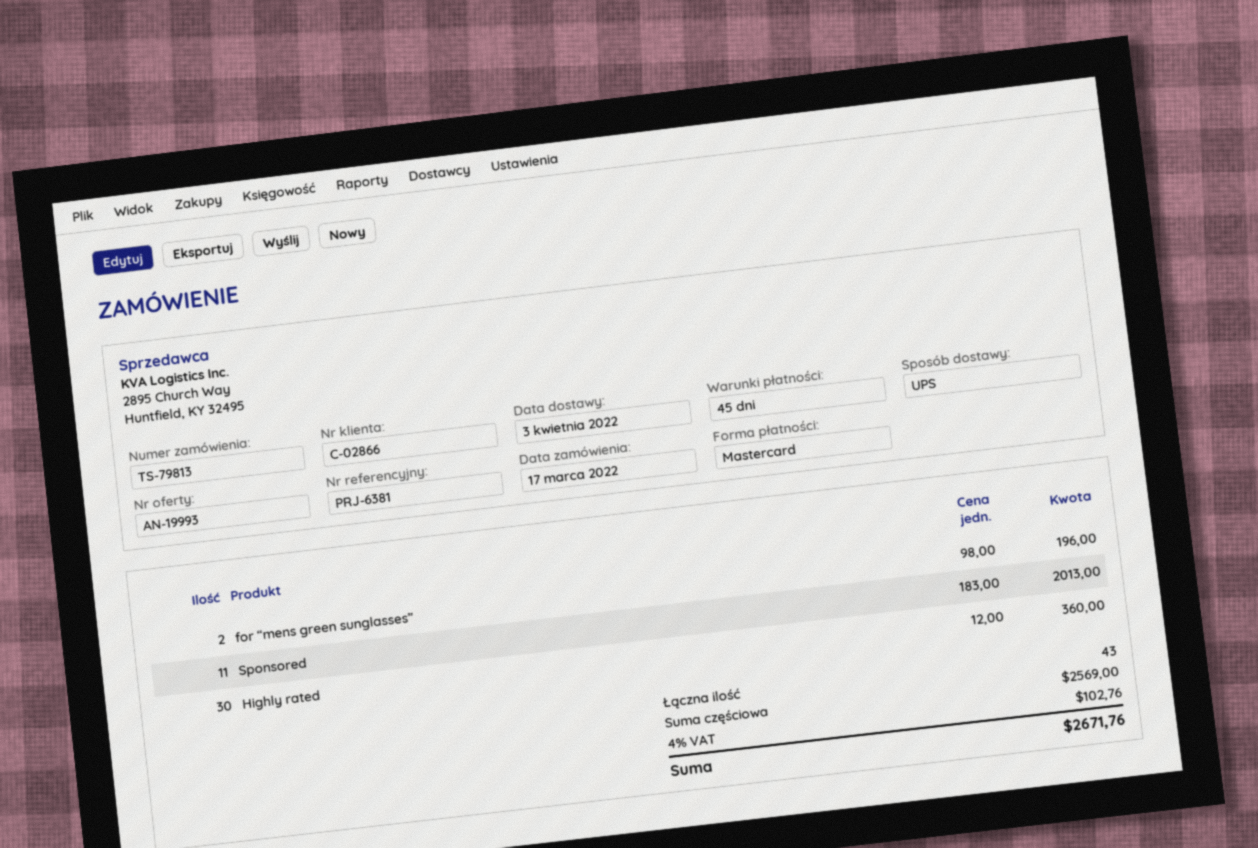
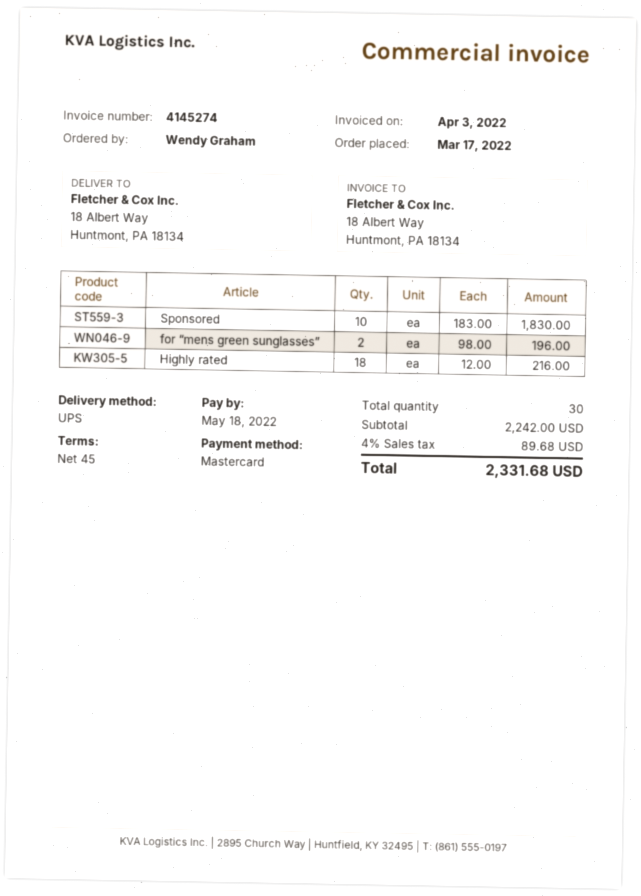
Sponsored: 11 x 183.00 = 2013.00 -> 10 x 183.00 = 1830.00
Highly rated: 30 x 12.00 = 360.00 -> 18 x 12.00 = 216.00
total quantity: 43 -> 30
subtotal: 2569.00 -> 2242.00
tax: 4% = 102.76 -> 4% = 89.68
total: 2671.76 -> 2331.68

